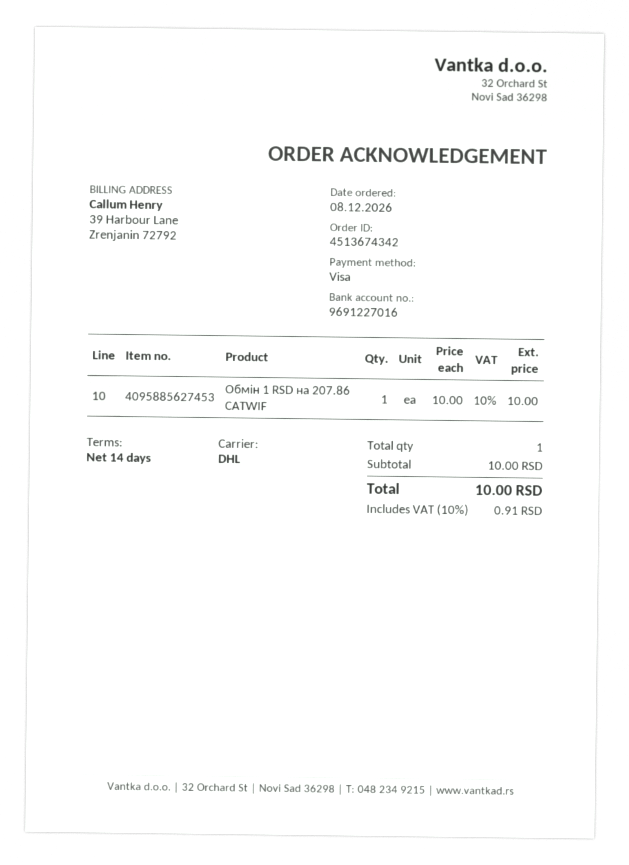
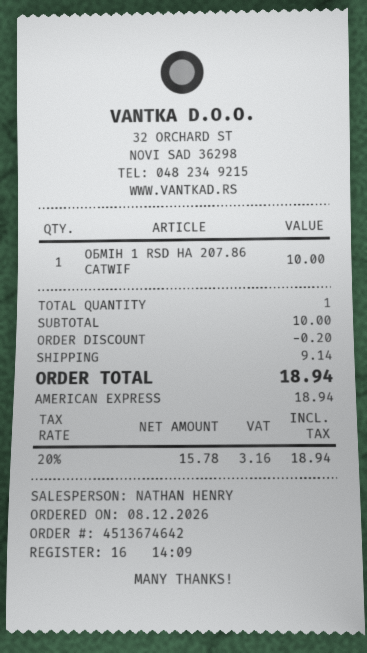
order number: 4513674342 -> 4513674642
payment method: Visa -> American Express
discount: none -> 0.20
shipping: none -> 9.14
tax: 10% = 0.91 -> 20% = 3.16
total: 10.00 -> 18.94

